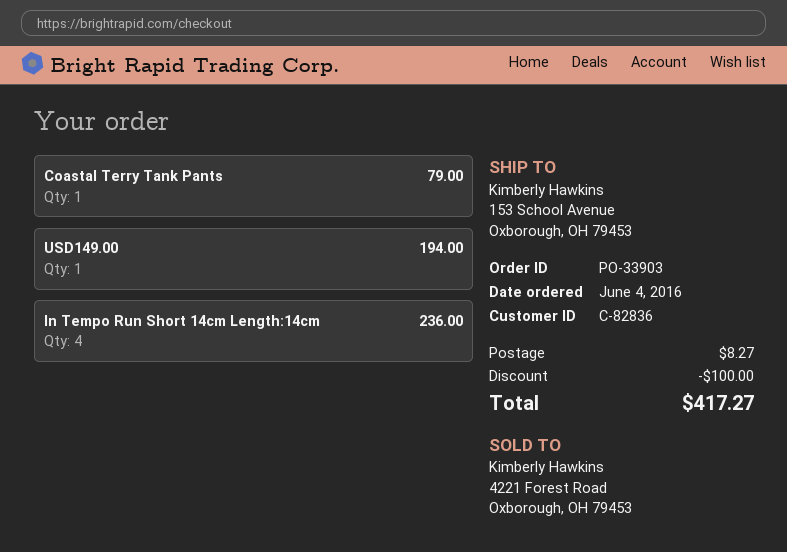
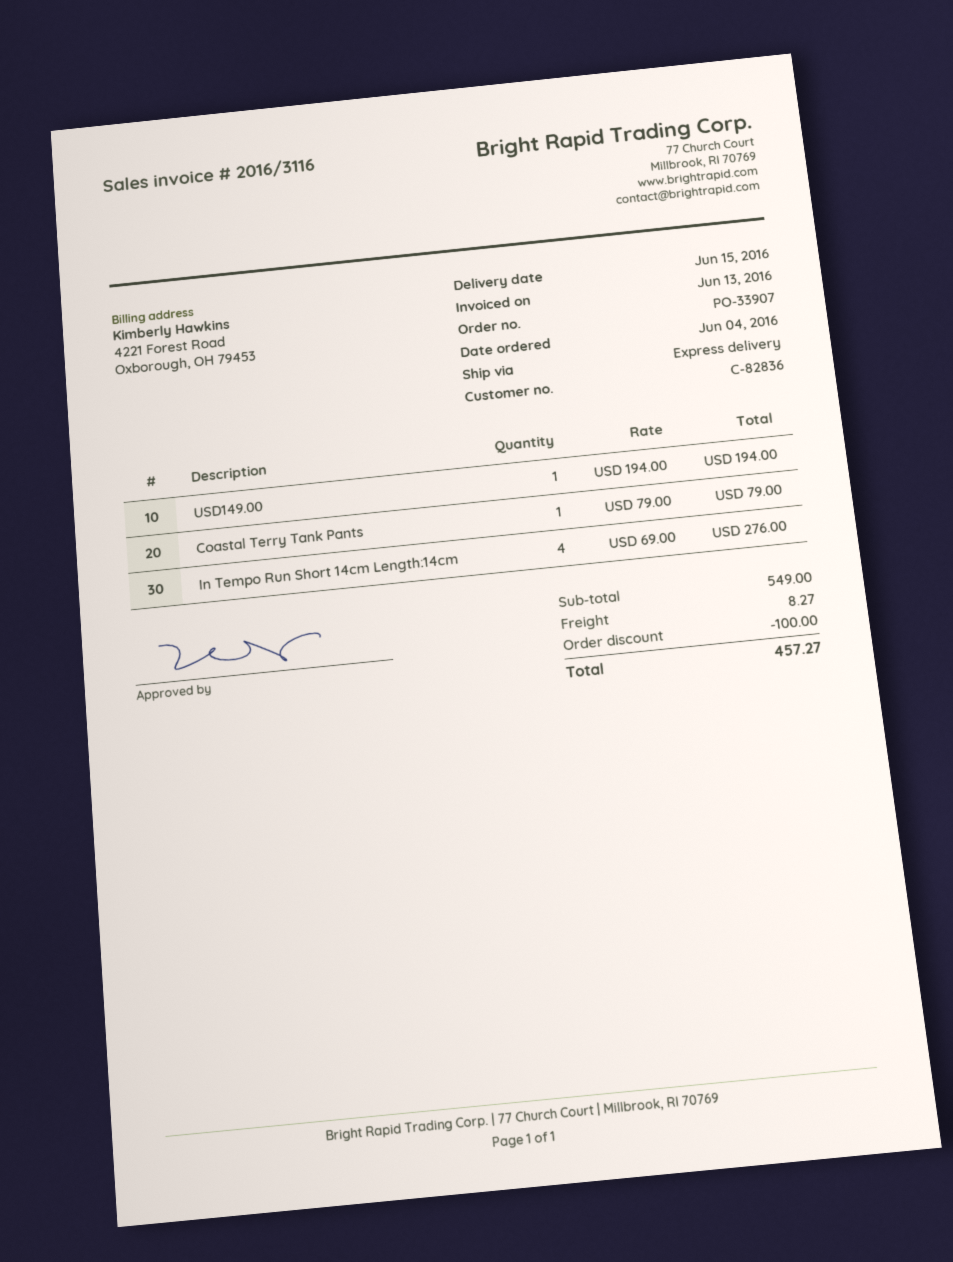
order number: PO-33903 -> PO-33907
In Tempo Run Short 14cm Length:14cm: 4 for 236.00 -> 4 for 276.00
total: 417.27 -> 457.27

